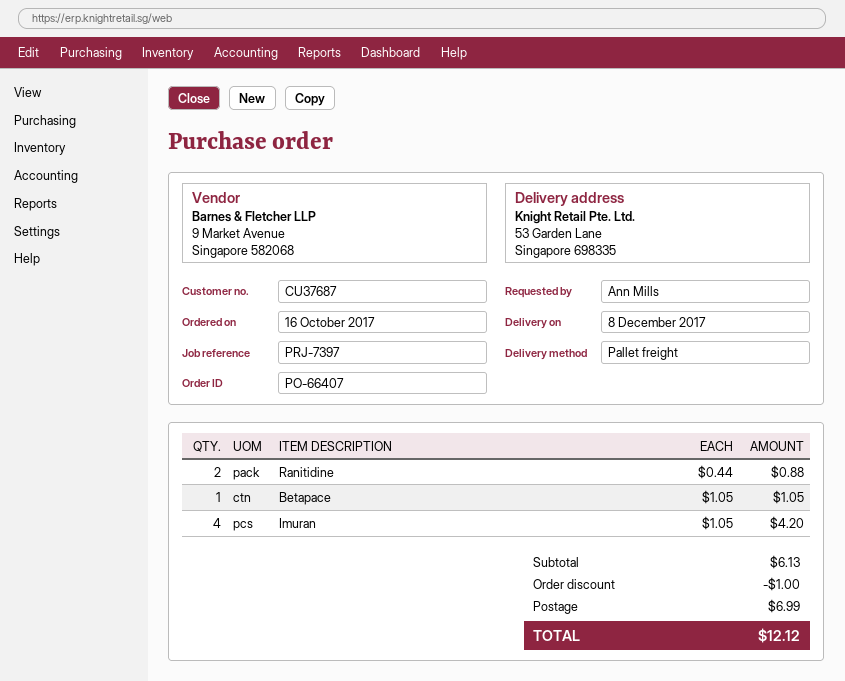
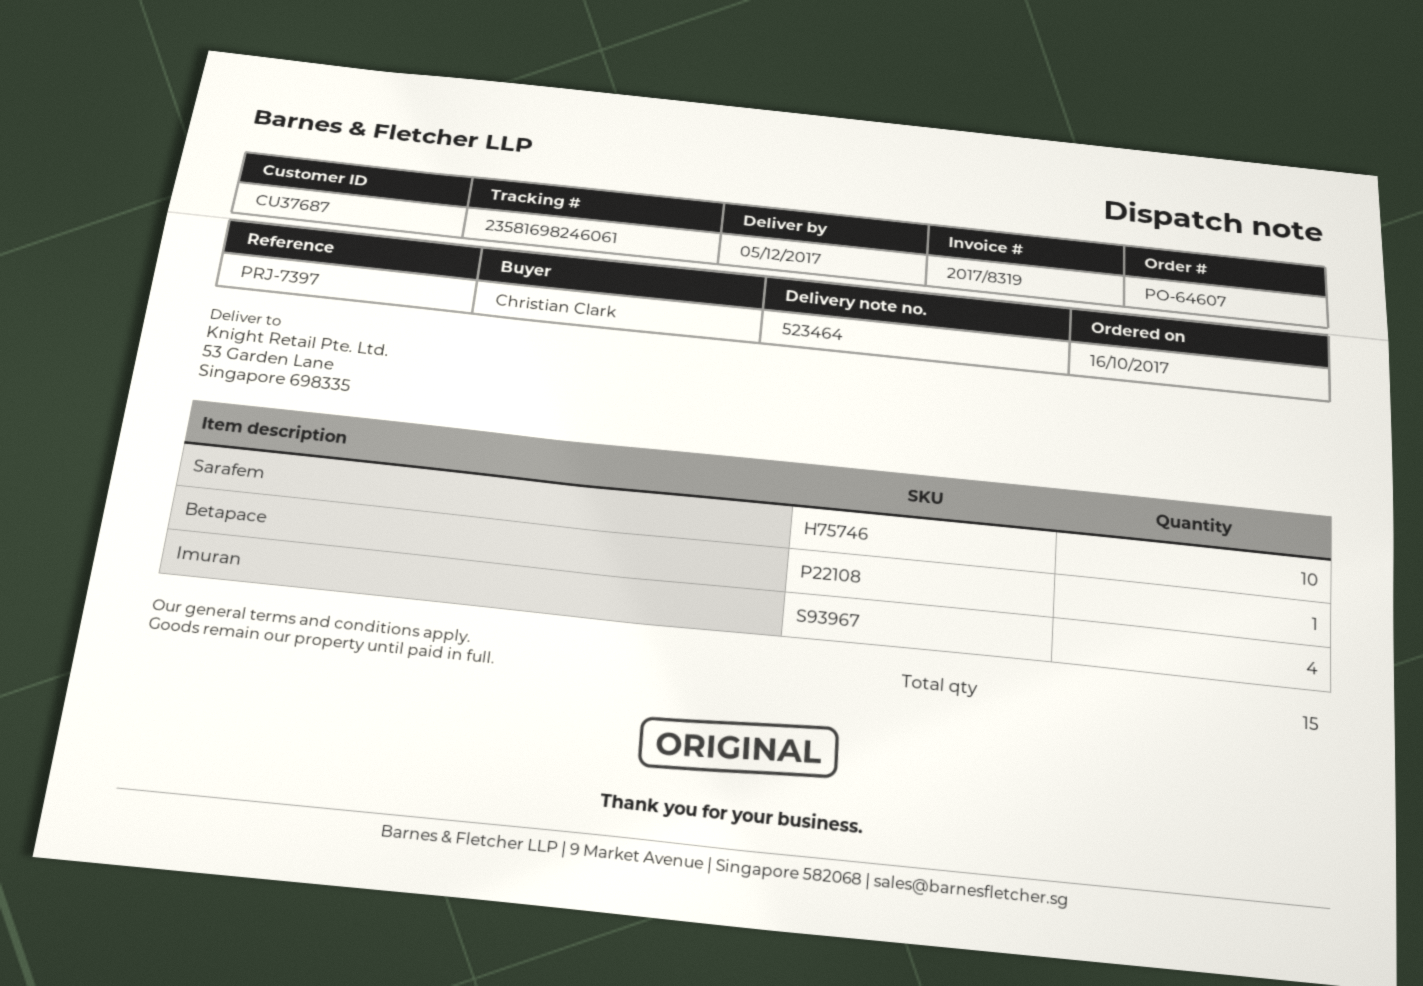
order number: PO-66407 -> PO-64607
delivery date: 2017-12-08 -> 2017-12-05
ordered by: Ann Mills -> Christian Clark
Ranitidine: 2 -> none
Sarafem: none -> 10

